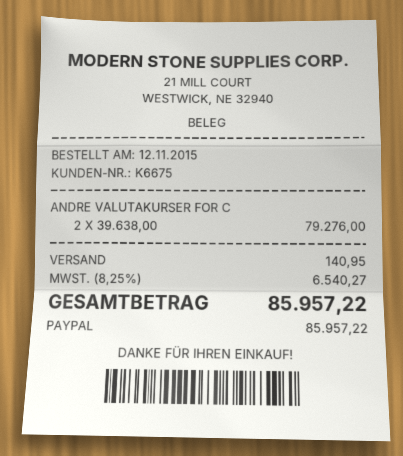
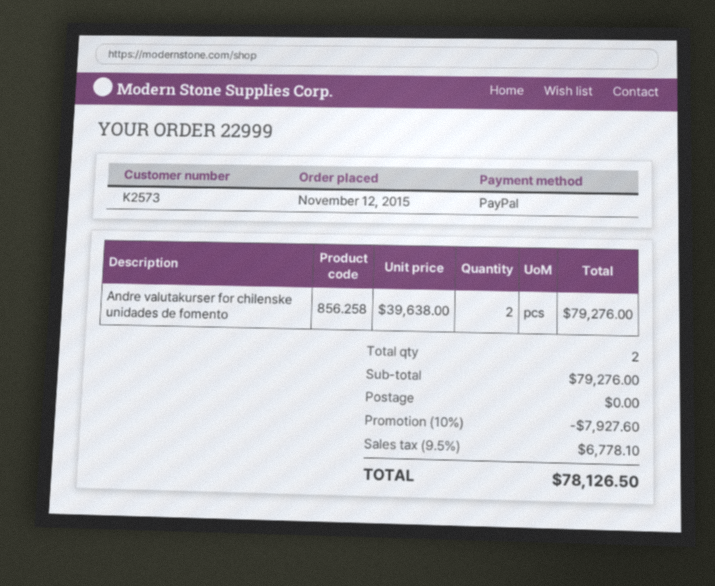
customer number: K6675 -> K2573
discount: none -> 10% = 7927.60
shipping: 140.95 -> 0.00
tax: 8.25% = 6540.27 -> 9.5% = 6778.10
total: 85957.22 -> 78126.50

